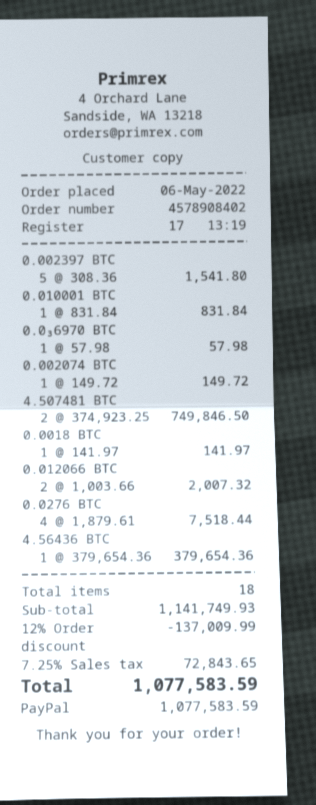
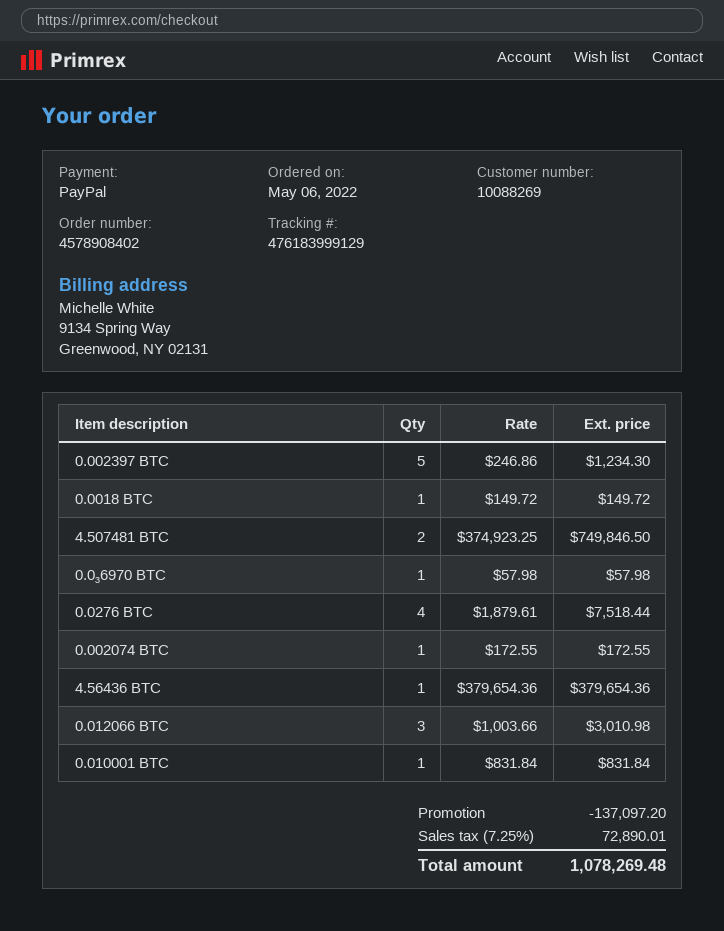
0.002397 BTC: 5 x 308.36 = 1541.80 -> 5 x 246.86 = 1234.30
0.002074 BTC: 1 x 149.72 = 149.72 -> 1 x 172.55 = 172.55
0.0018 BTC: 1 x 141.97 = 141.97 -> 1 x 149.72 = 149.72
0.012066 BTC: 2 x 1003.66 = 2007.32 -> 3 x 1003.66 = 3010.98
discount: 137009.99 -> 137097.20
tax: 7.25% = 72843.65 -> 7.25% = 72890.01
total: 1077583.59 -> 1078269.48

